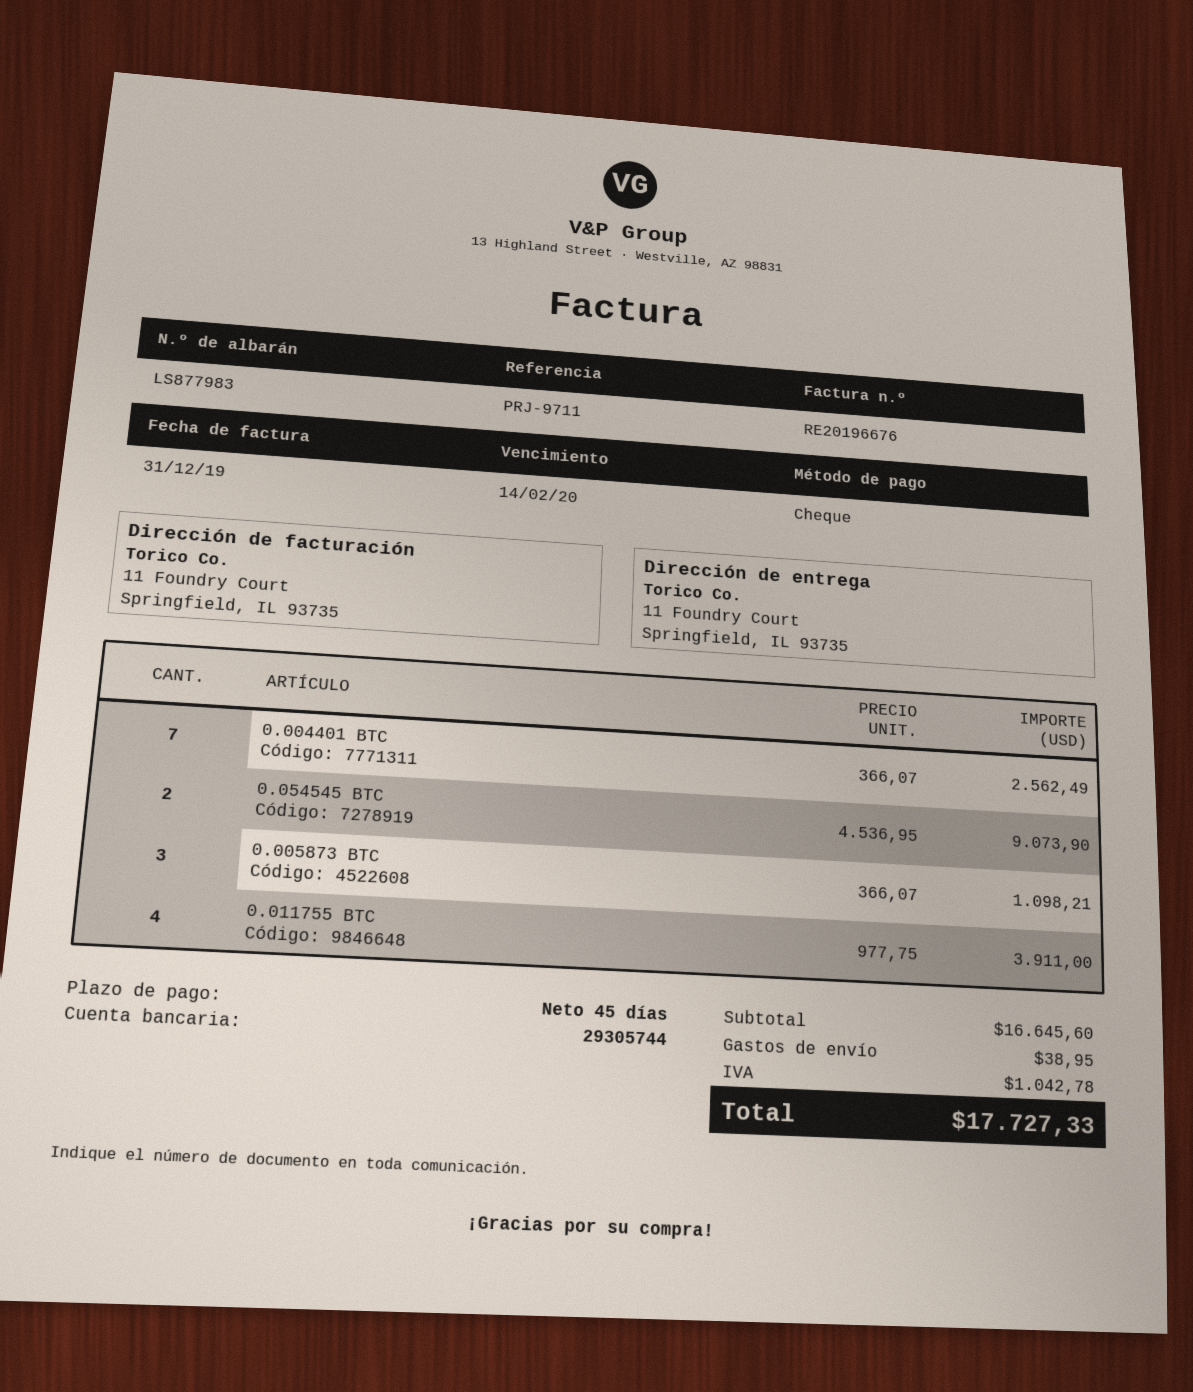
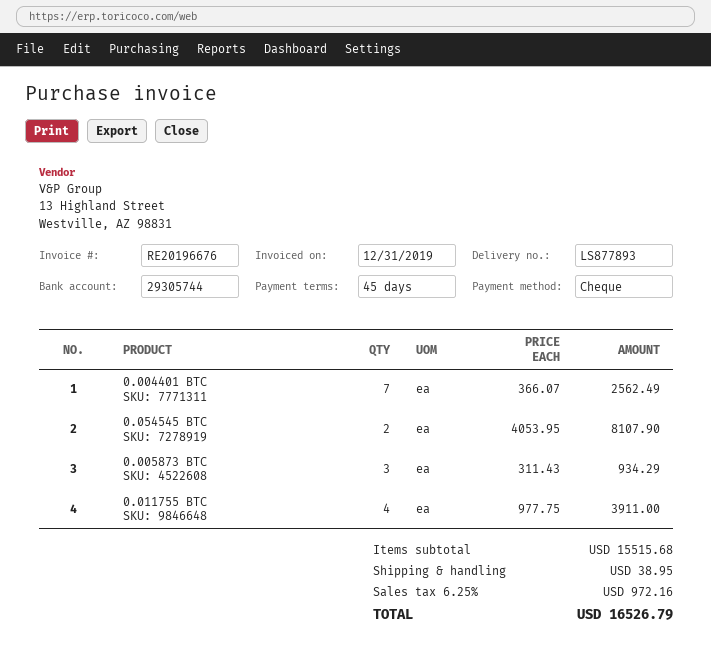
delivery note number: LS877983 -> LS877893
0.054545 BTC: 2 x 4536.95 = 9073.90 -> 2 x 4053.95 = 8107.90
0.005873 BTC: 3 x 366.07 = 1098.21 -> 3 x 311.43 = 934.29
subtotal: 16645.60 -> 15515.68
tax: 1042.78 -> 972.16
total: 17727.33 -> 16526.79

